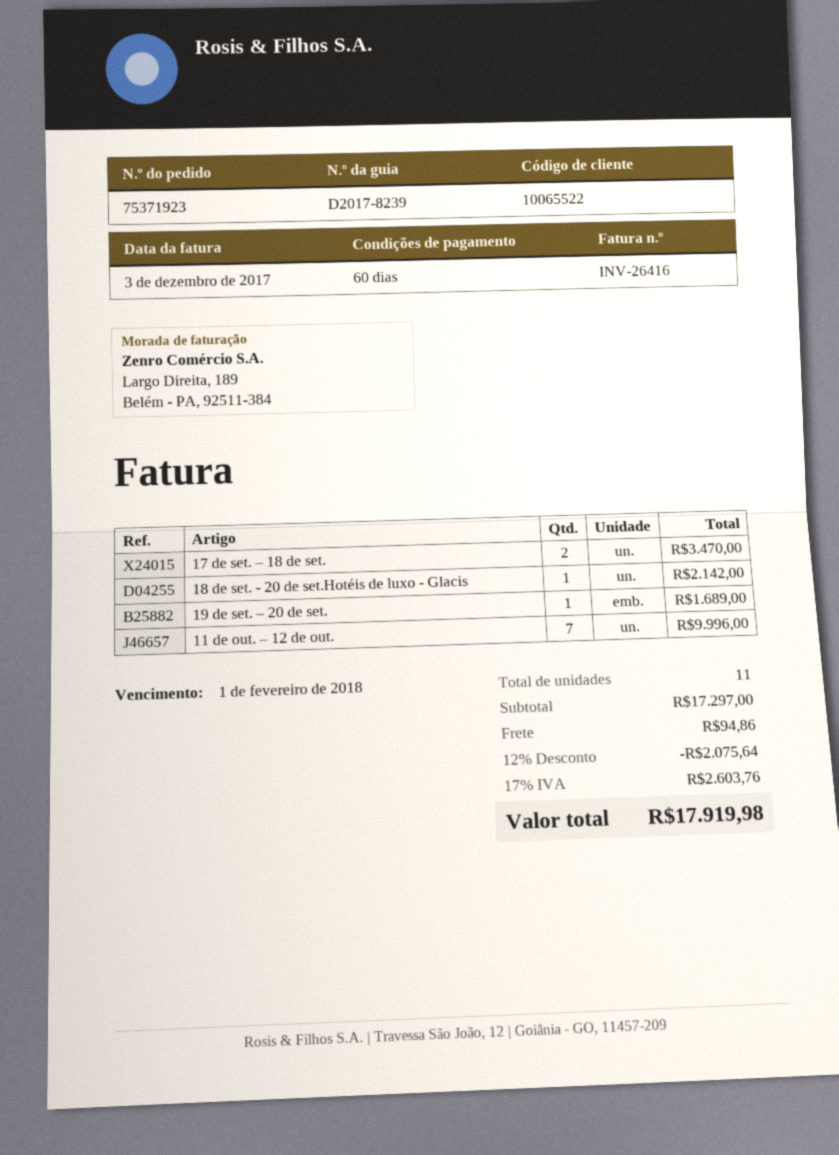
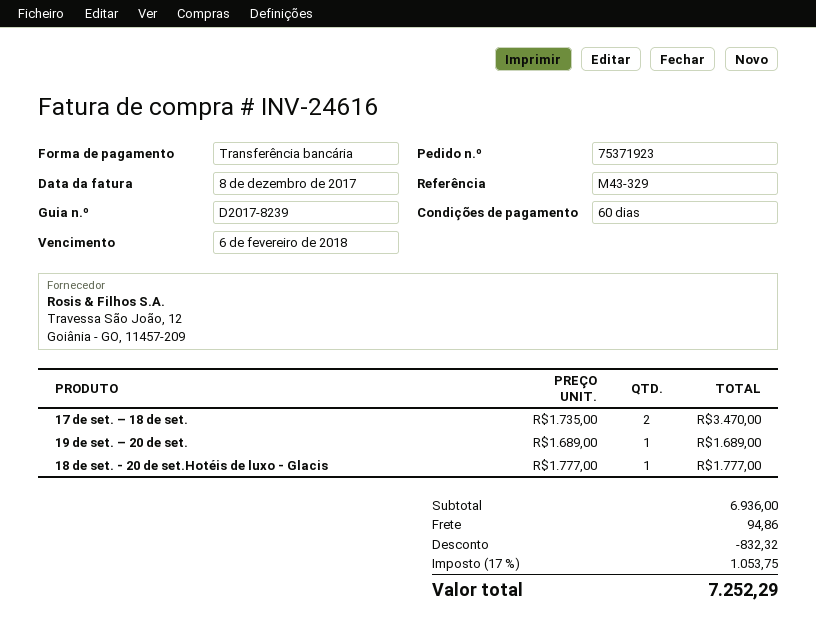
invoice number: INV-26416 -> INV-24616
invoice date: 2017-12-03 -> 2017-12-08
due date: 2018-02-01 -> 2018-02-06
18 de set. - 20 de set.Hotéis de luxo - Glacis: 1 for 2142.00 -> 1 for 1777.00
11 de out. – 12 de out.: 7 for 9996.00 -> none
subtotal: 17297.00 -> 6936.00
discount: 2075.64 -> 832.32
tax: 17% = 2603.76 -> 17% = 1053.75
total: 17919.98 -> 7252.29

